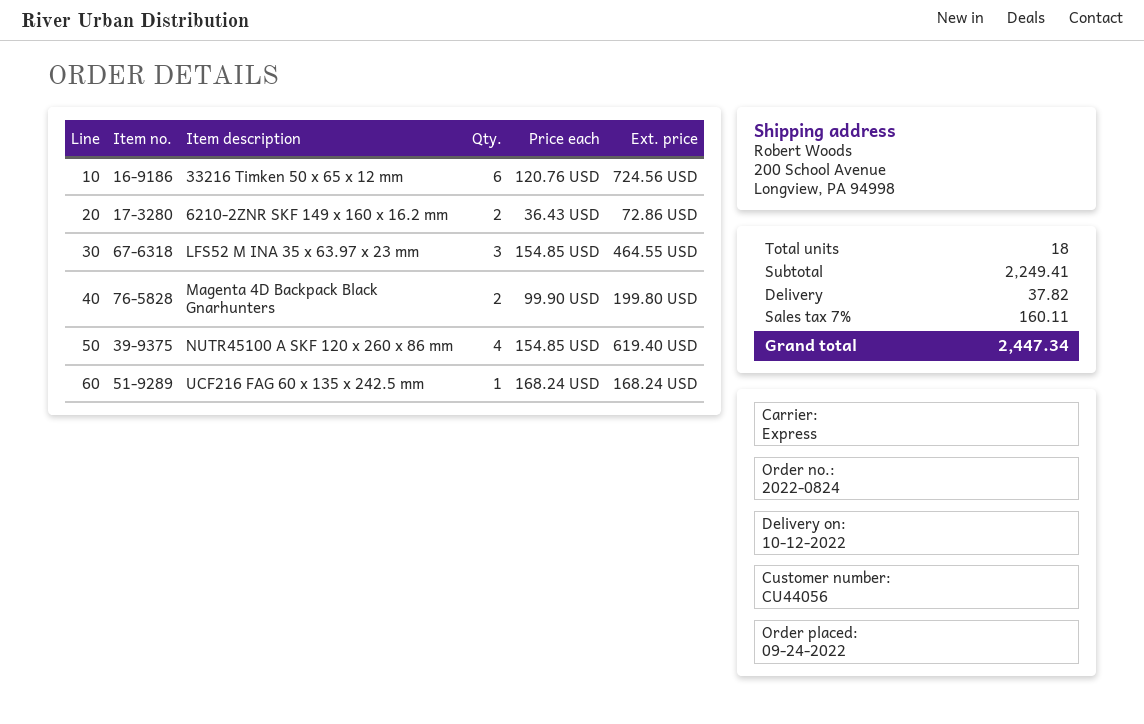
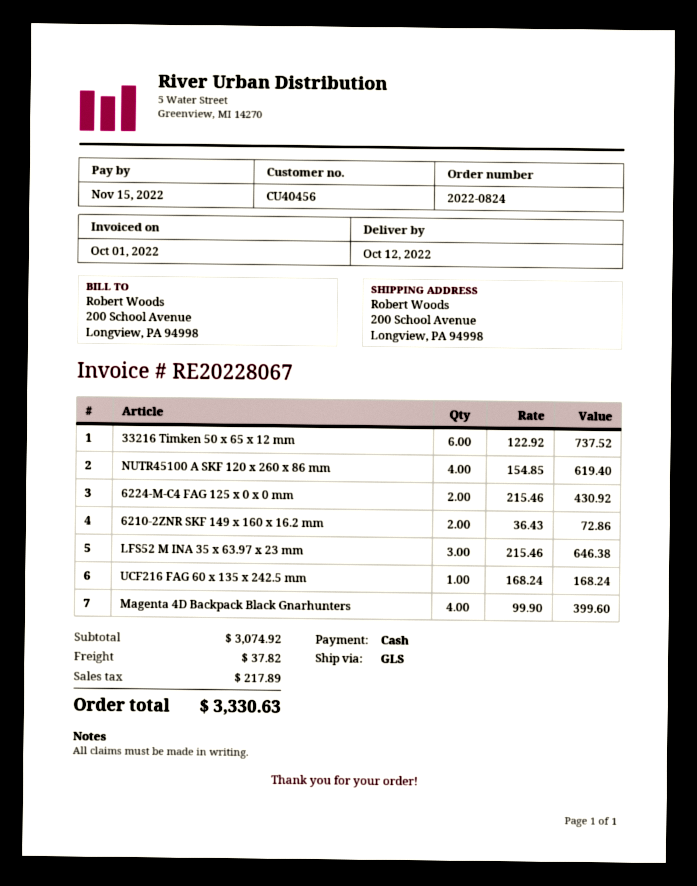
customer number: CU44056 -> CU40456
shipping method: express -> GLS
33216 Timken 50 x 65 x 12 mm: 6 x 120.76 = 724.56 -> 6 x 122.92 = 737.52
LFS52 M INA 35 x 63.97 x 23 mm: 3 x 154.85 = 464.55 -> 3 x 215.46 = 646.38
Magenta 4D Backpack Black Gnarhunters: 2 x 99.90 = 199.80 -> 4 x 99.90 = 399.60
6224-M-C4 FAG 125 x 0 x 0 mm: none -> 2 x 215.46 = 430.92
subtotal: 2249.41 -> 3074.92
tax: 160.11 -> 217.89
total: 2447.34 -> 3330.63

